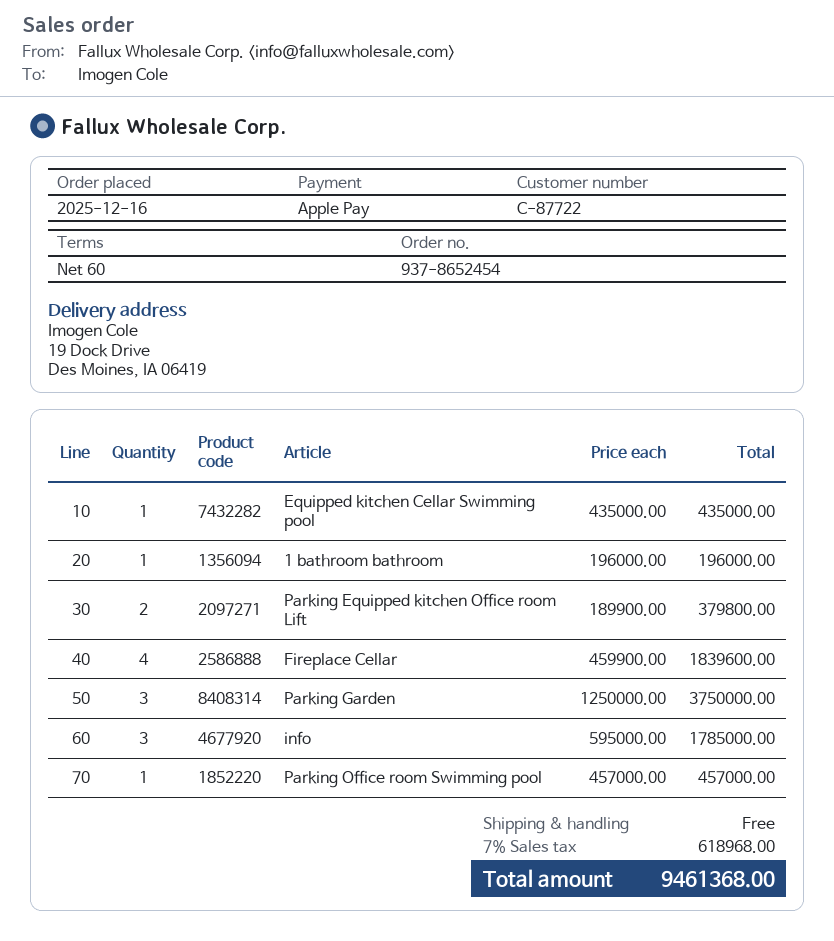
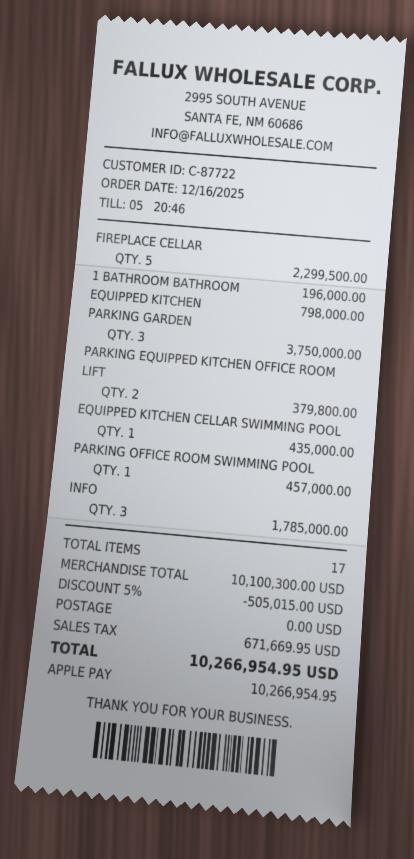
Fireplace Cellar: 4 for 1839600.00 -> 5 for 2299500.00
EQUIPPED KITCHEN: none -> 1 for 798000.00
discount: none -> 5% = 505015.00
tax: 618968.00 -> 671669.95
total: 9461368.00 -> 10266954.95

